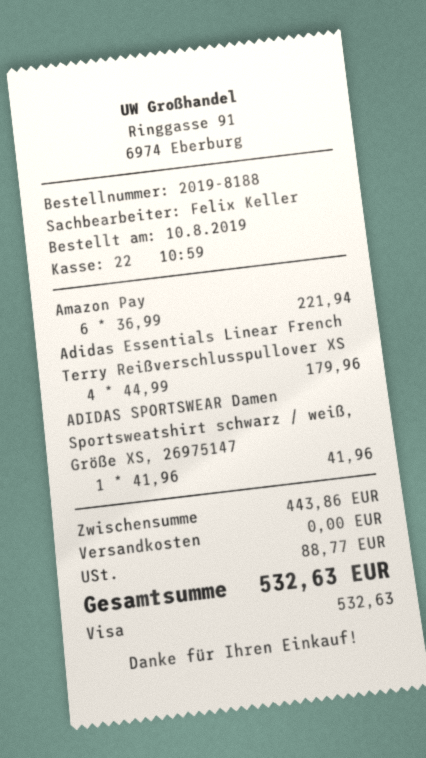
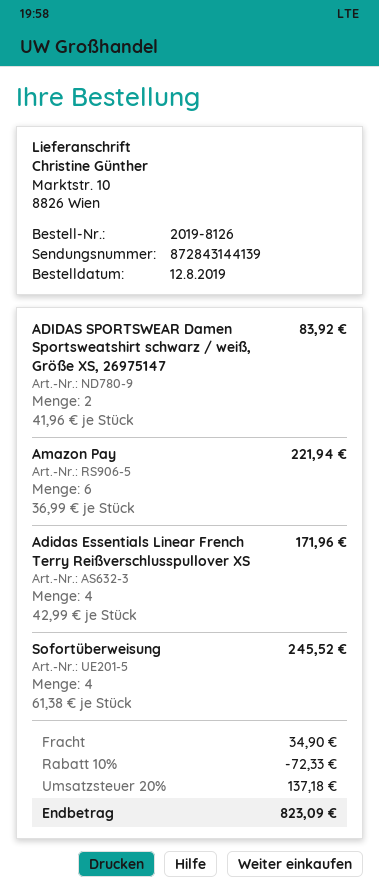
order number: 2019-8188 -> 2019-8126
order date: 2019-08-10 -> 2019-08-12
Adidas Essentials Linear French Terry Reißverschlusspullover XS: 4 x 44.99 = 179.96 -> 4 x 42.99 = 171.96
ADIDAS SPORTSWEAR Damen Sportsweatshirt schwarz / weiß, Größe XS, 26975147: 1 x 41.96 = 41.96 -> 2 x 41.96 = 83.92
Sofortüberweisung: none -> 4 x 61.38 = 245.52
discount: none -> 10% = 72.33
shipping: 0.00 -> 34.90
tax: 88.77 -> 137.18
total: 532.63 -> 823.09

